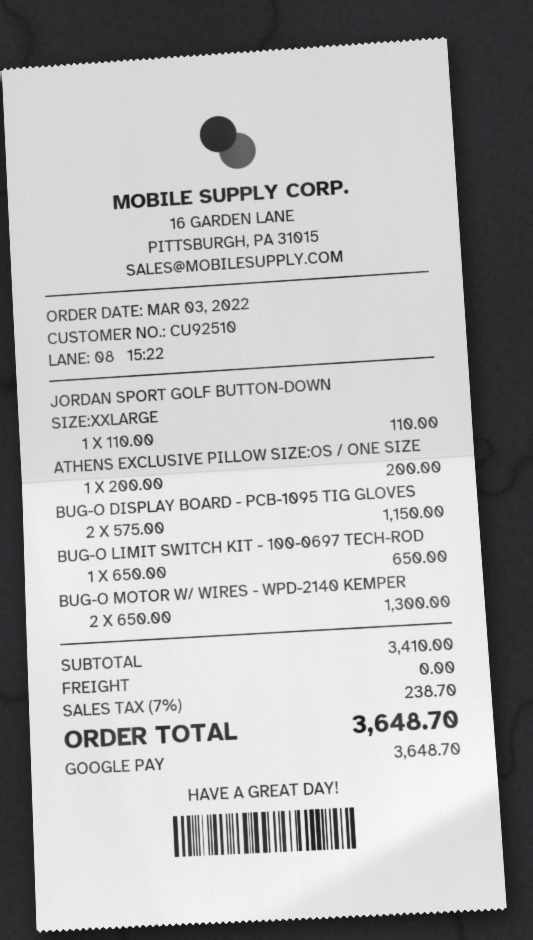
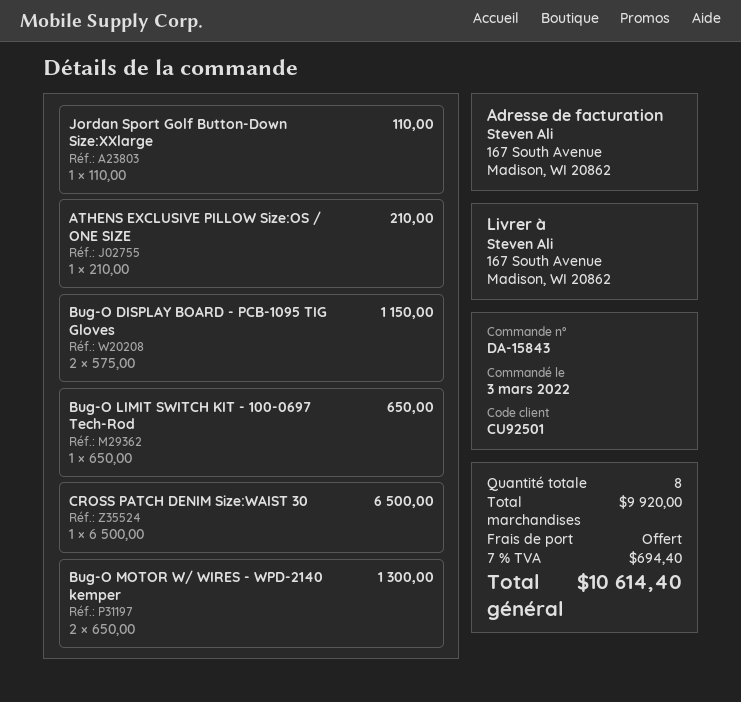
customer number: CU92510 -> CU92501
ATHENS EXCLUSIVE PILLOW SIZE:OS / ONE SIZE: 1 x 200.00 = 200.00 -> 1 x 210.00 = 210.00
CROSS PATCH DENIM Size:WAIST 30: none -> 1 x 6500.00 = 6500.00
subtotal: 3410.00 -> 9920.00
tax: 7% = 238.70 -> 7% = 694.40
total: 3648.70 -> 10614.40

